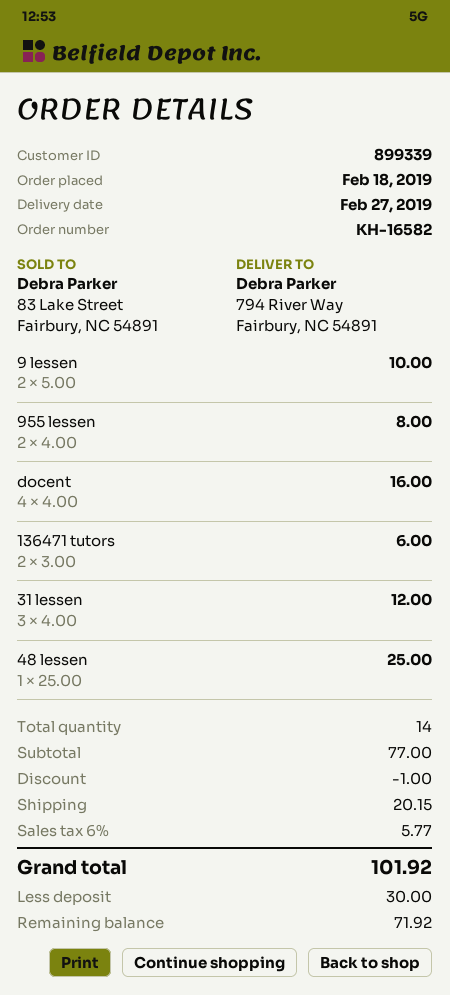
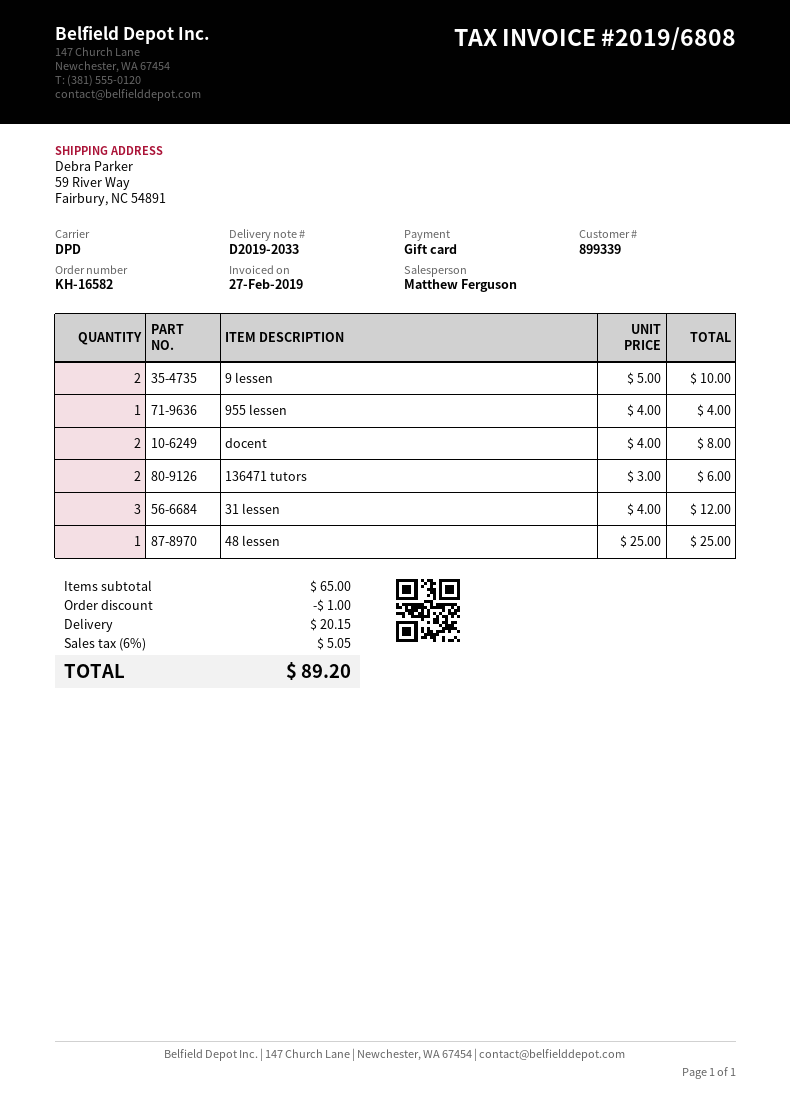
ship to: 794 River Way, Fairbury, NC 54891 -> 59 River Way, Fairbury, NC 54891
955 lessen: 2 x 4.00 = 8.00 -> 1 x 4.00 = 4.00
docent: 4 x 4.00 = 16.00 -> 2 x 4.00 = 8.00
subtotal: 77.00 -> 65.00
tax: 6% = 5.77 -> 6% = 5.05
total: 101.92 -> 89.20

